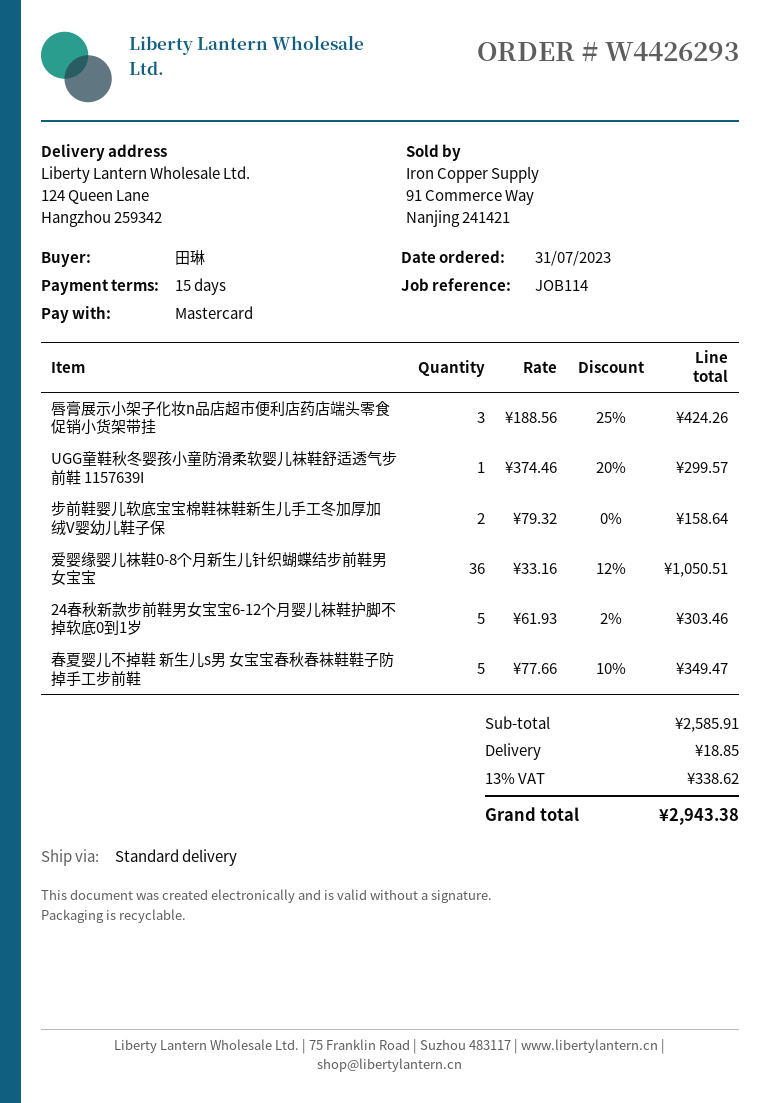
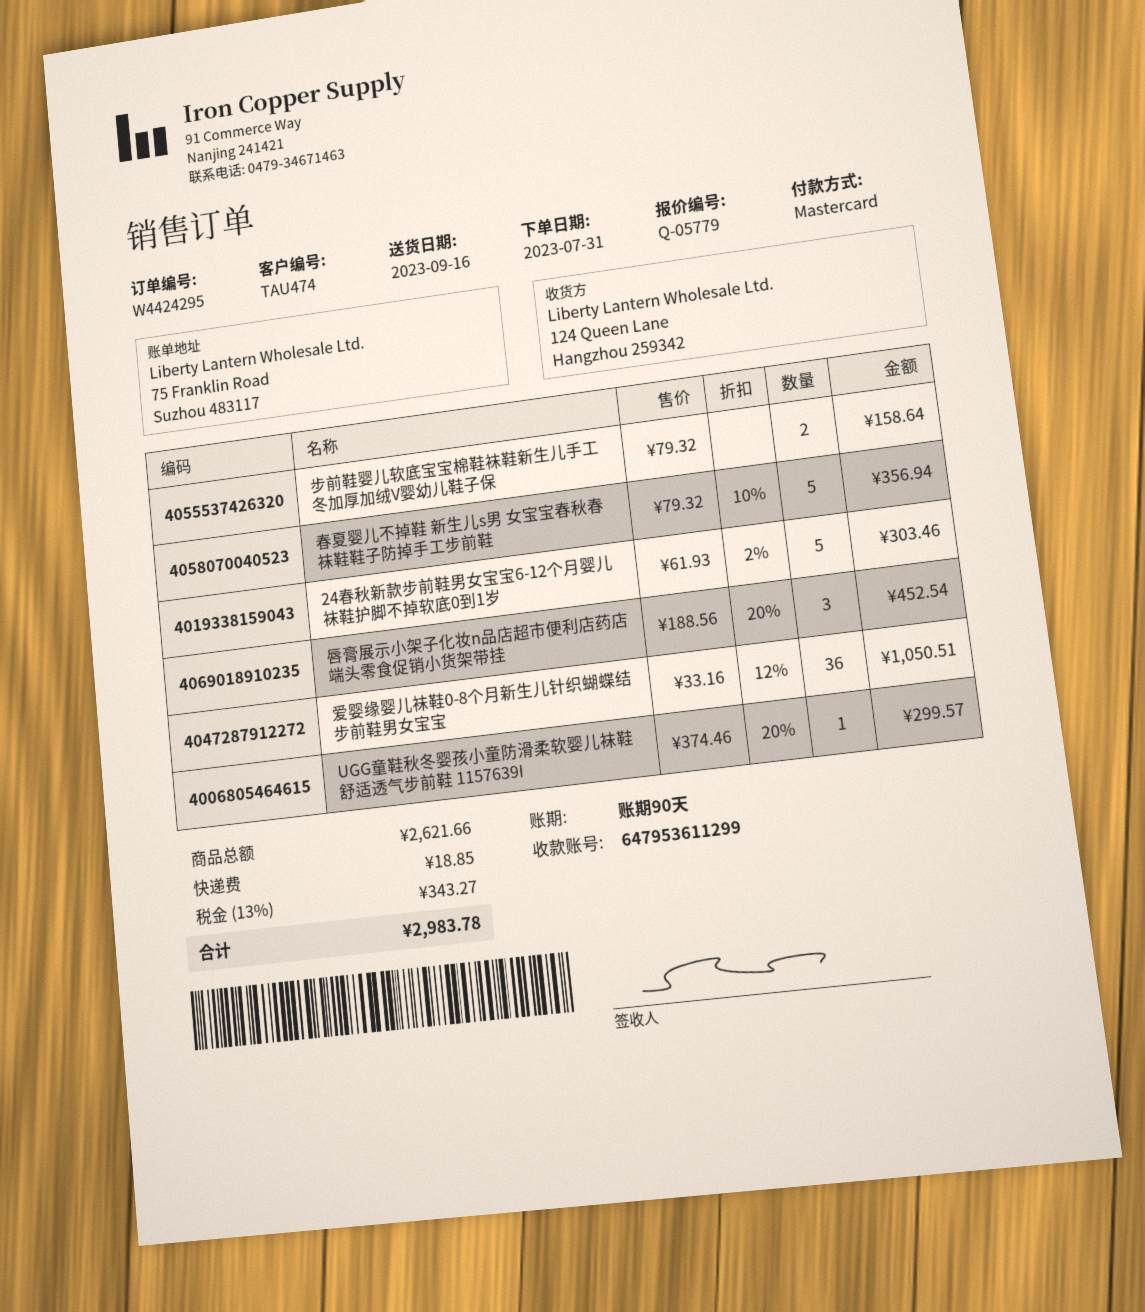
order number: W4426293 -> W4424295
payment terms: 15 days -> 90 days
唇膏展示小架子化妆n品店超市便利店药店端头零食促销小货架带挂: 3 x 188.56 - 25% = 424.26 -> 3 x 188.56 - 20% = 452.54
春夏婴儿不掉鞋 新生儿s男 女宝宝春秋春袜鞋鞋子防掉手工步前鞋: 5 x 77.66 - 10% = 349.47 -> 5 x 79.32 - 10% = 356.94
subtotal: 2585.91 -> 2621.66
tax: 13% = 338.62 -> 13% = 343.27
total: 2943.38 -> 2983.78

